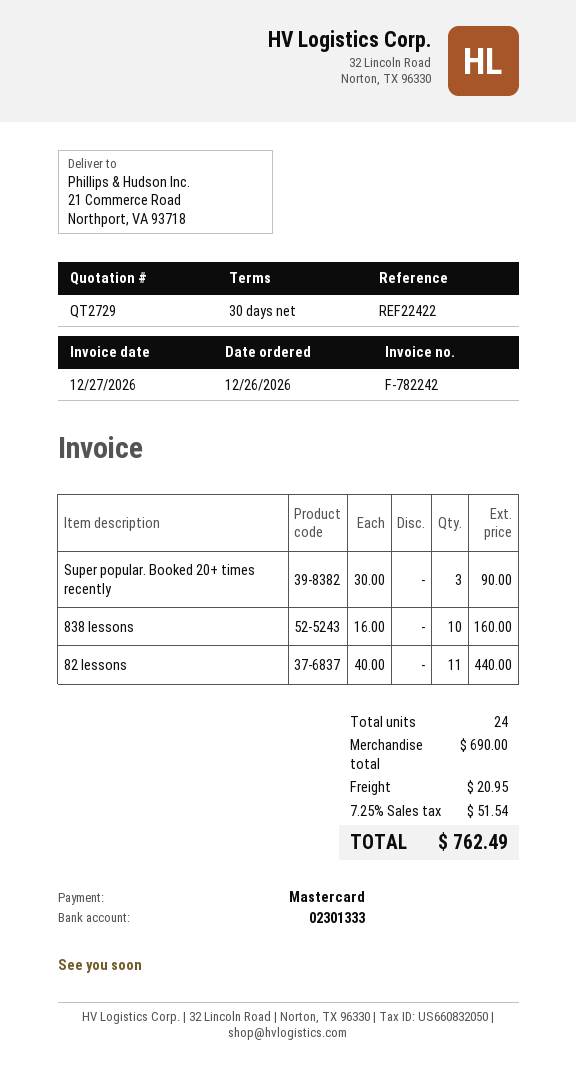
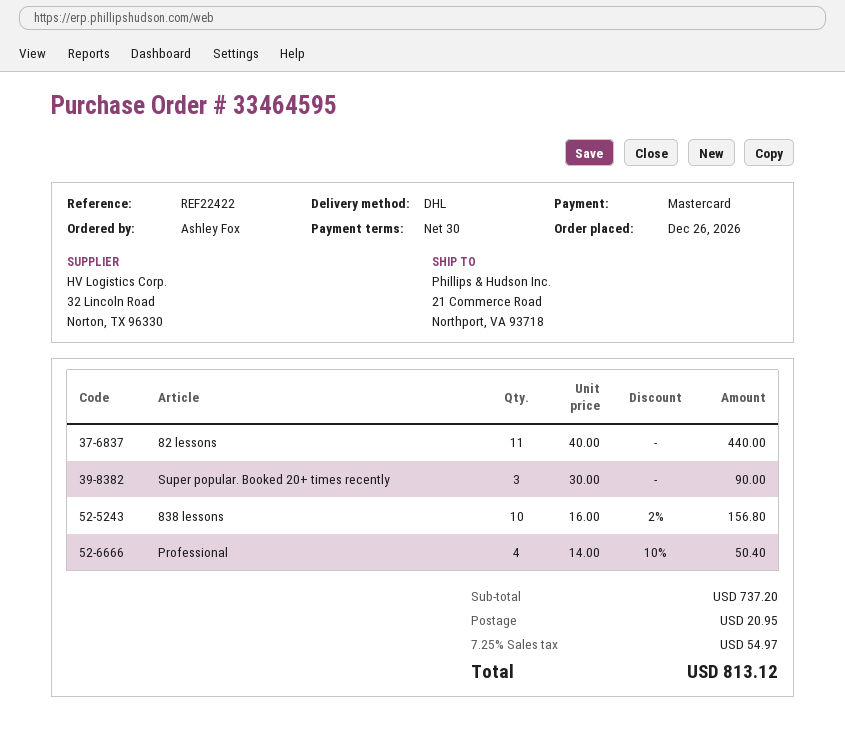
838 lessons: 10 x 16.00 = 160.00 -> 10 x 16.00 - 2% = 156.80
Professional: none -> 4 x 14.00 - 10% = 50.40
subtotal: 690.00 -> 737.20
tax: 7.25% = 51.54 -> 7.25% = 54.97
total: 762.49 -> 813.12

